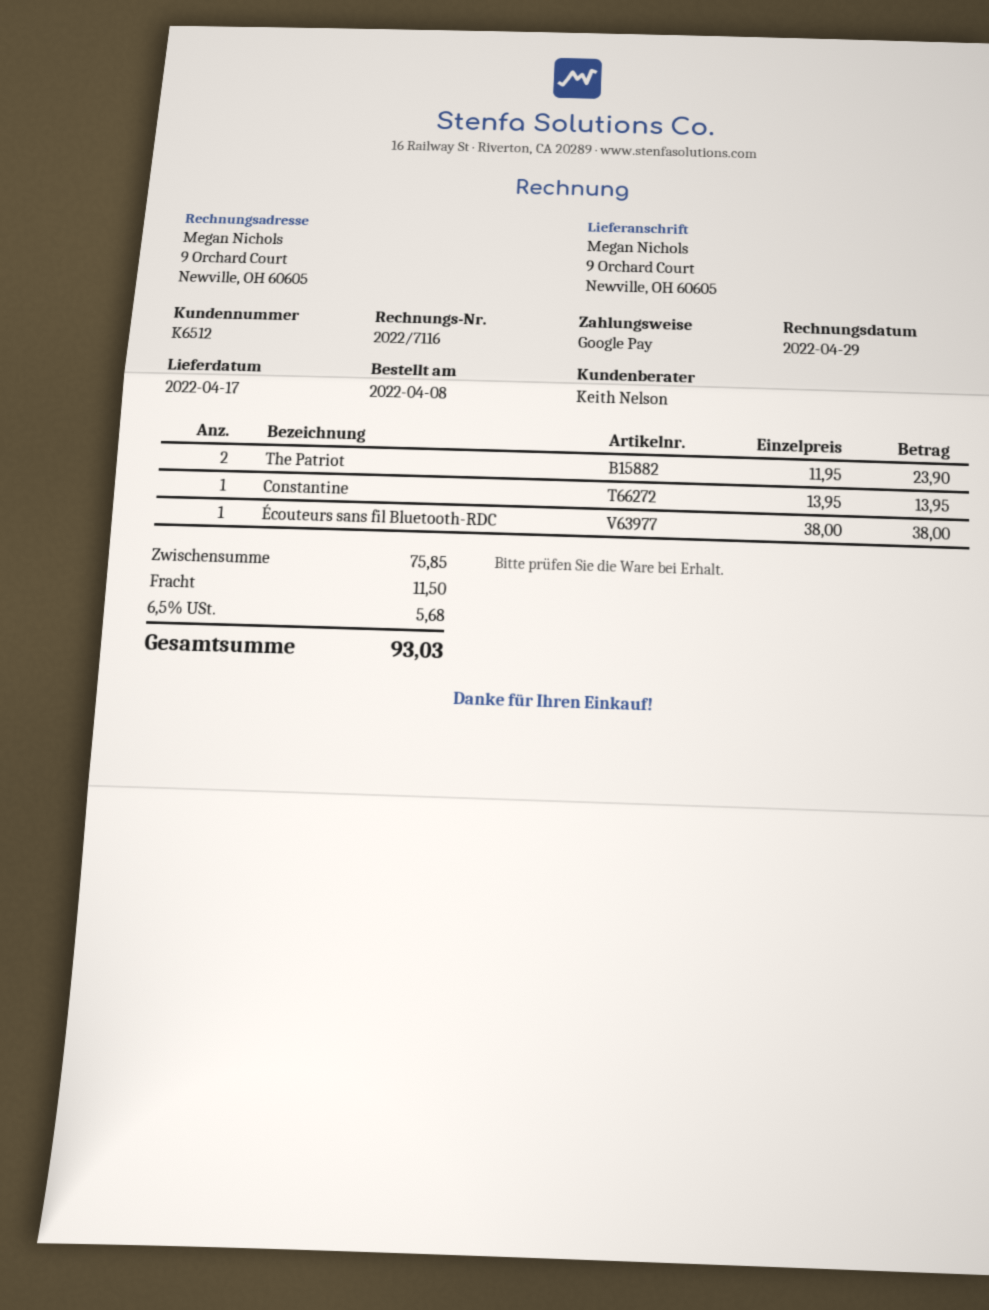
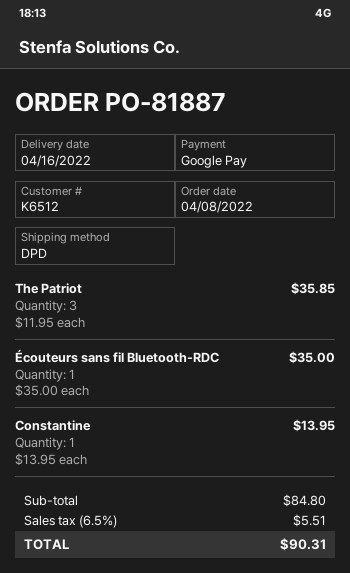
delivery date: 2022-04-17 -> 2022-04-16
The Patriot: 2 x 11.95 = 23.90 -> 3 x 11.95 = 35.85
Écouteurs sans fil Bluetooth-RDC: 1 x 38.00 = 38.00 -> 1 x 35.00 = 35.00
subtotal: 75.85 -> 84.80
shipping: 11.50 -> none
tax: 6.5% = 5.68 -> 6.5% = 5.51
total: 93.03 -> 90.31

